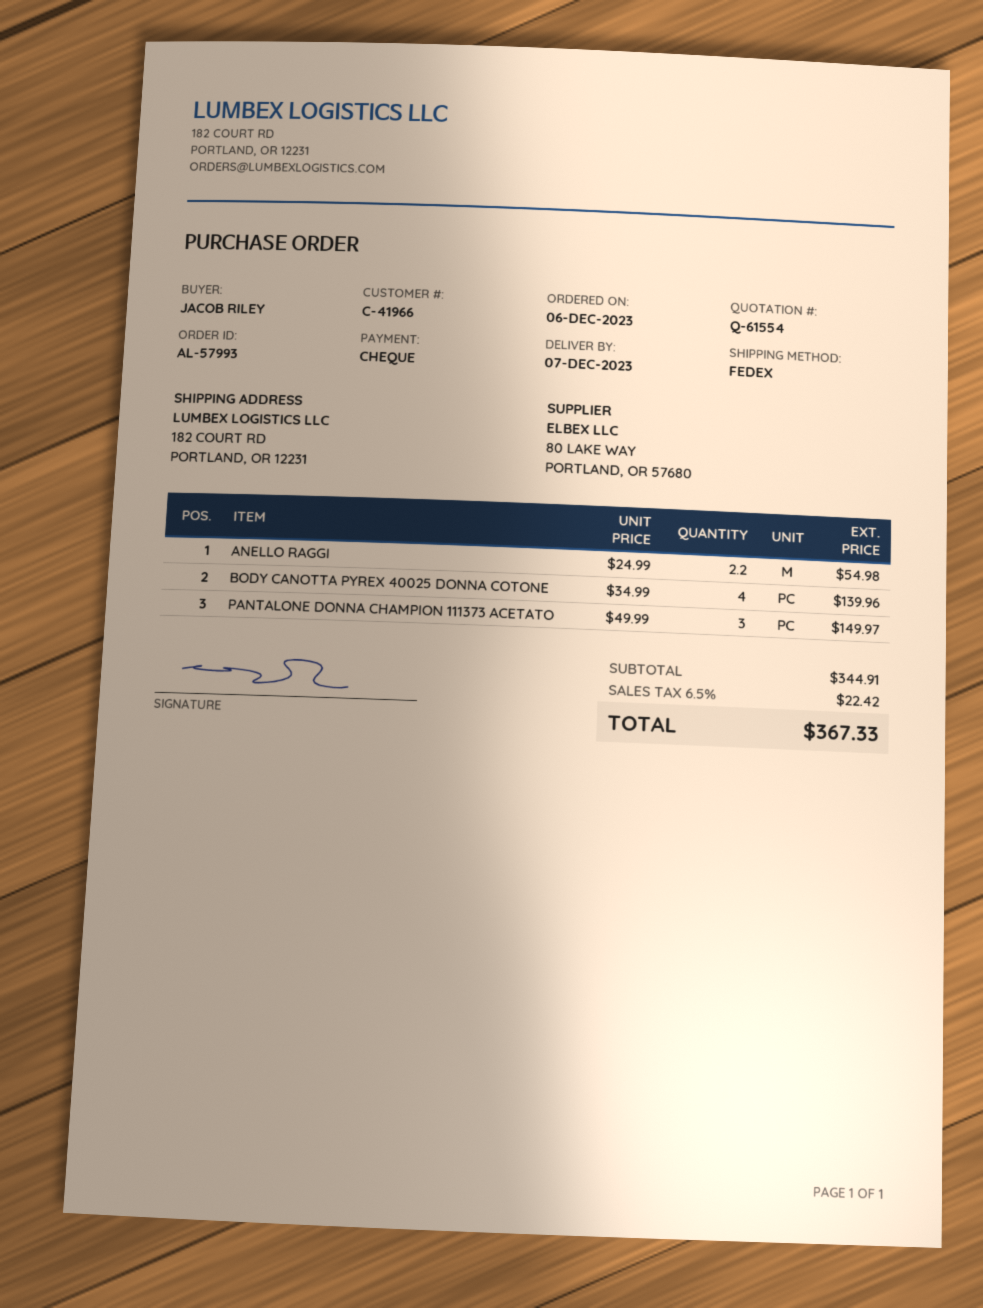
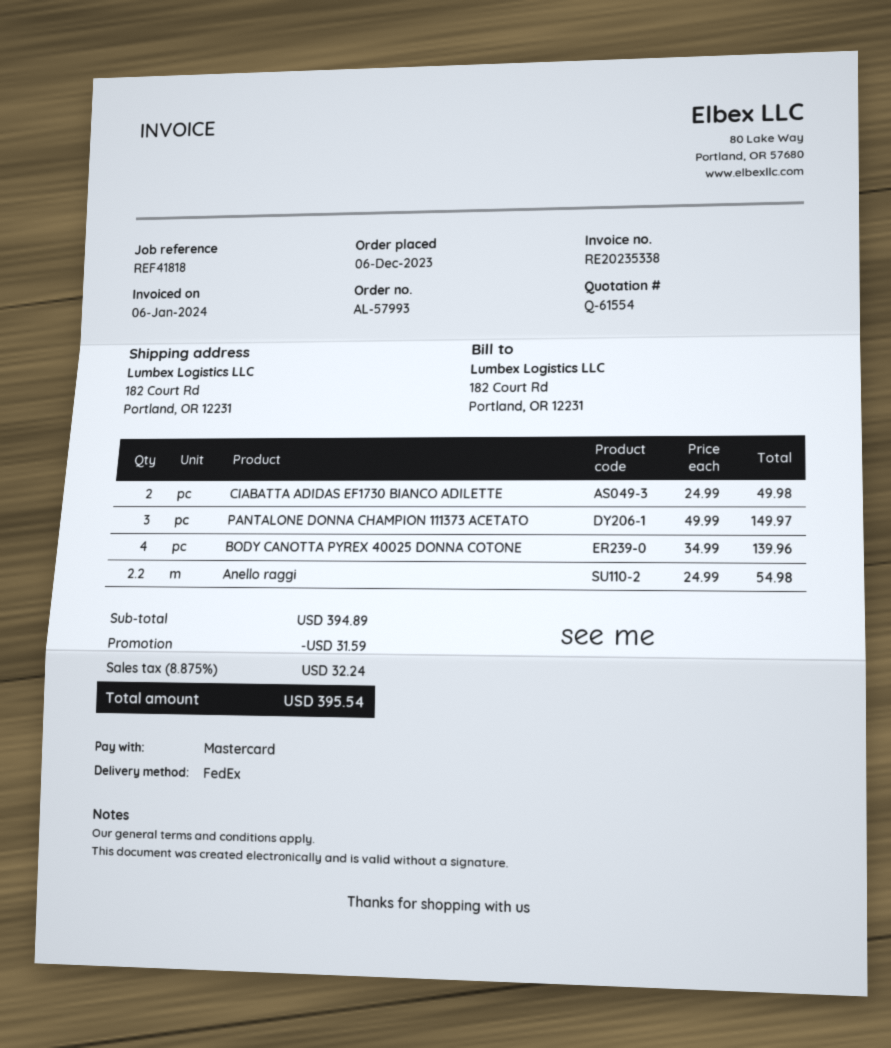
payment method: cheque -> Mastercard
CIABATTA ADIDAS EF1730 BIANCO ADILETTE: none -> 2 x 24.99 = 49.98
subtotal: 344.91 -> 394.89
discount: none -> 31.59
tax: 6.5% = 22.42 -> 8.875% = 32.24
total: 367.33 -> 395.54

